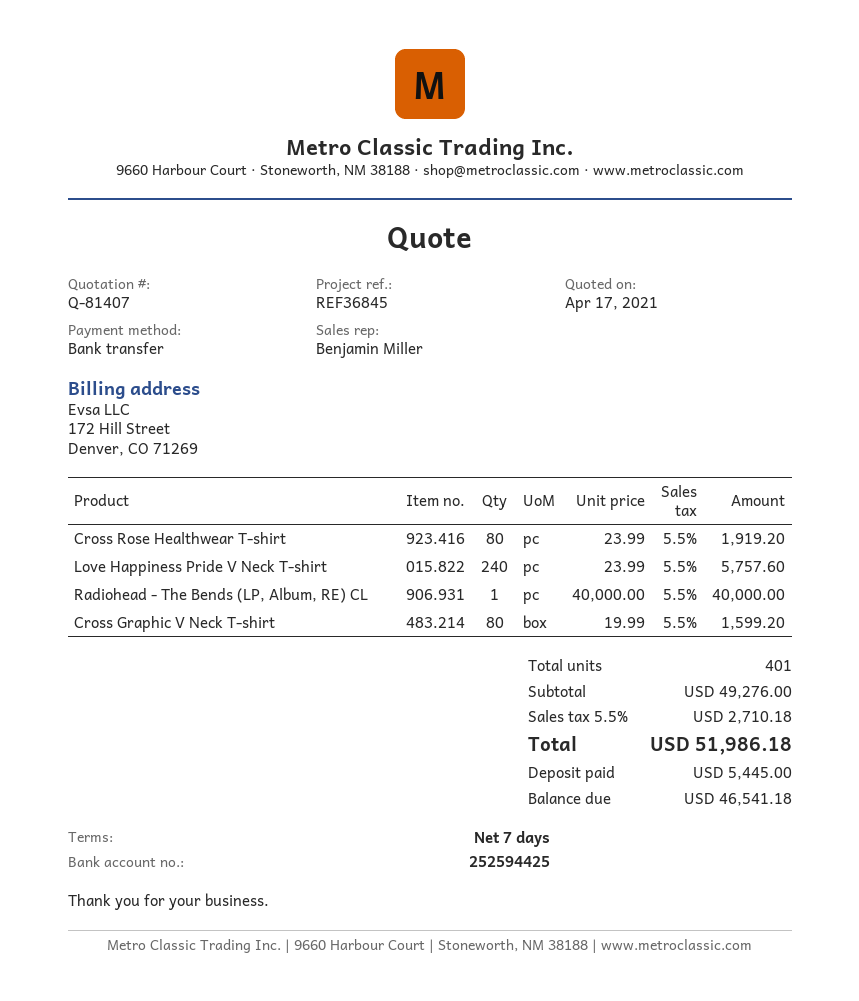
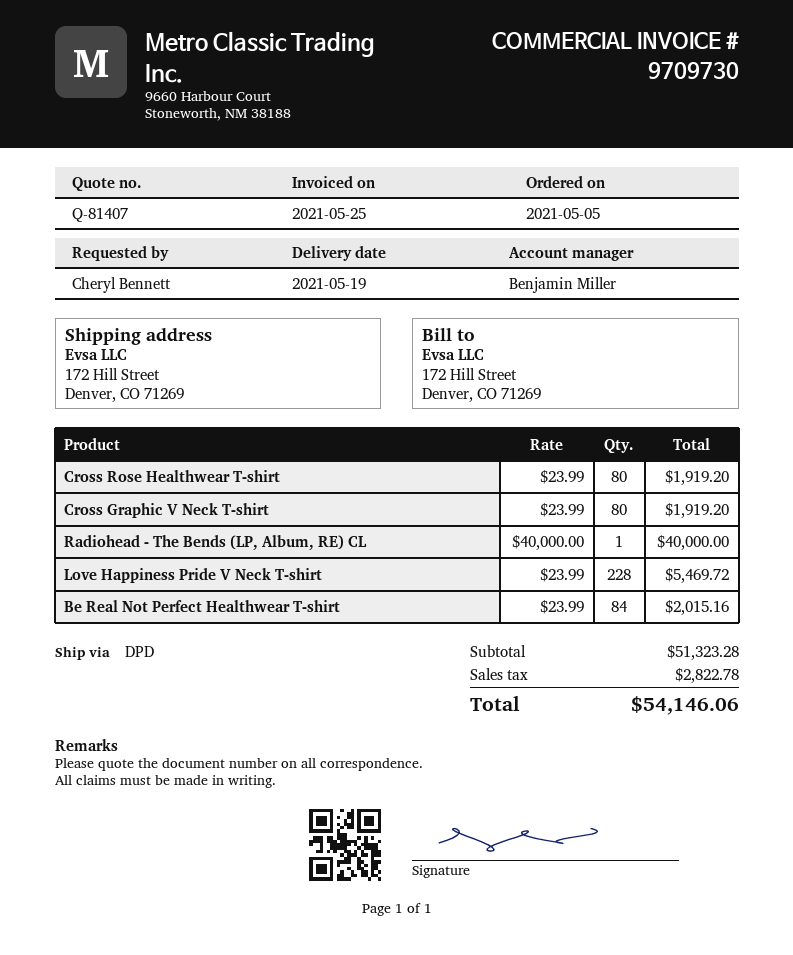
Love Happiness Pride V Neck T-shirt: 240 x 23.99 = 5757.60 -> 228 x 23.99 = 5469.72
Cross Graphic V Neck T-shirt: 80 x 19.99 = 1599.20 -> 80 x 23.99 = 1919.20
Be Real Not Perfect Healthwear T-shirt: none -> 84 x 23.99 = 2015.16
subtotal: 49276.00 -> 51323.28
tax: 2710.18 -> 2822.78
total: 51986.18 -> 54146.06

